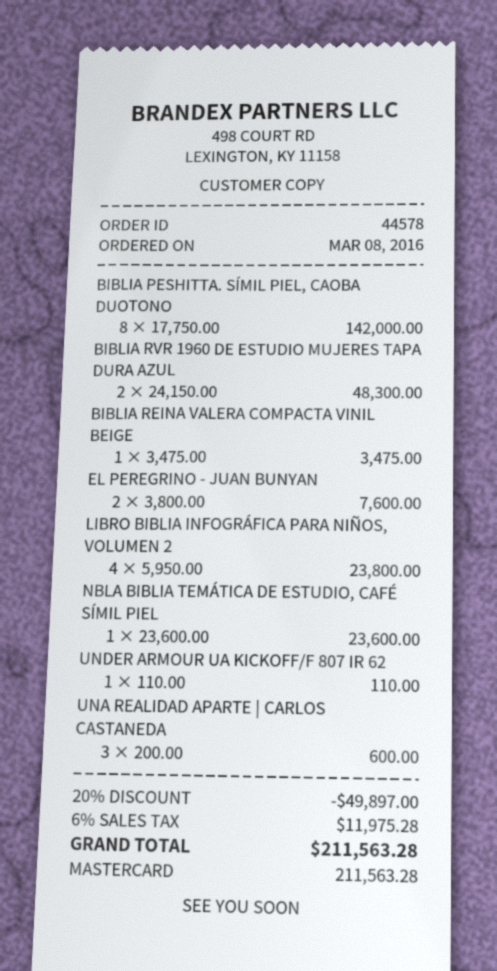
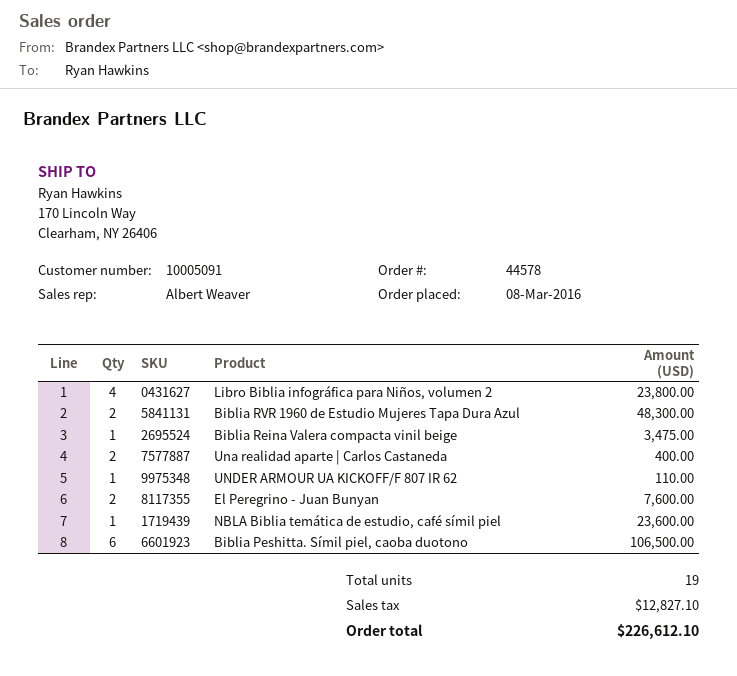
BIBLIA PESHITTA. SÍMIL PIEL, CAOBA DUOTONO: 8 for 142000.00 -> 6 for 106500.00
UNA REALIDAD APARTE | CARLOS CASTANEDA: 3 for 600.00 -> 2 for 400.00
discount: 20% = 49897.00 -> none
tax: 11975.28 -> 12827.10
total: 211563.28 -> 226612.10

